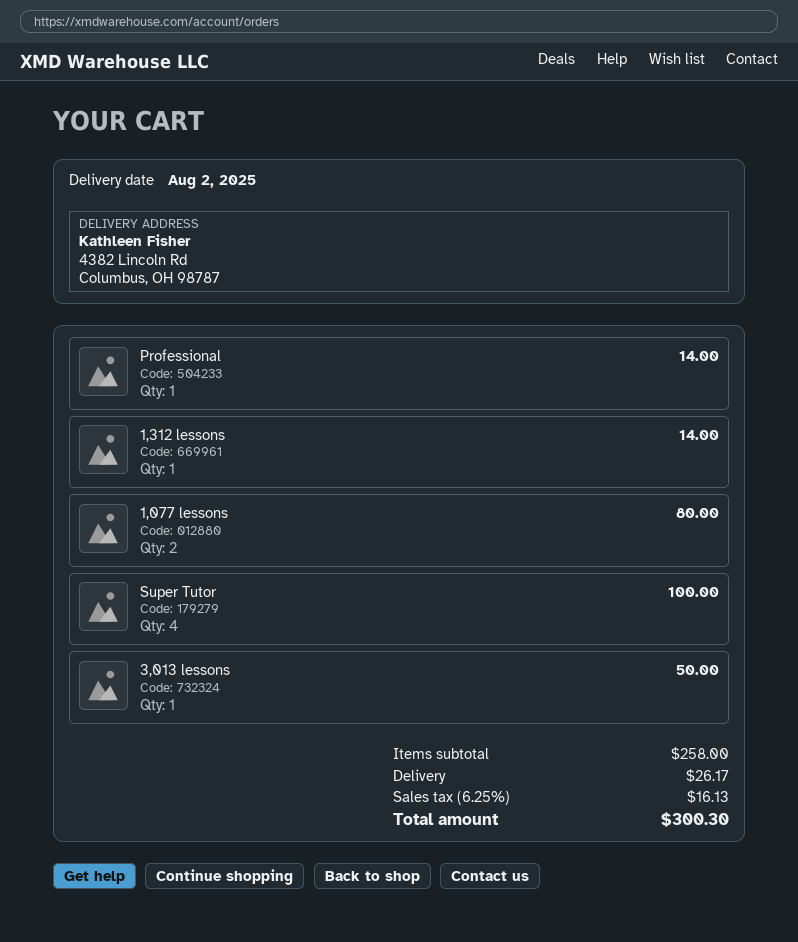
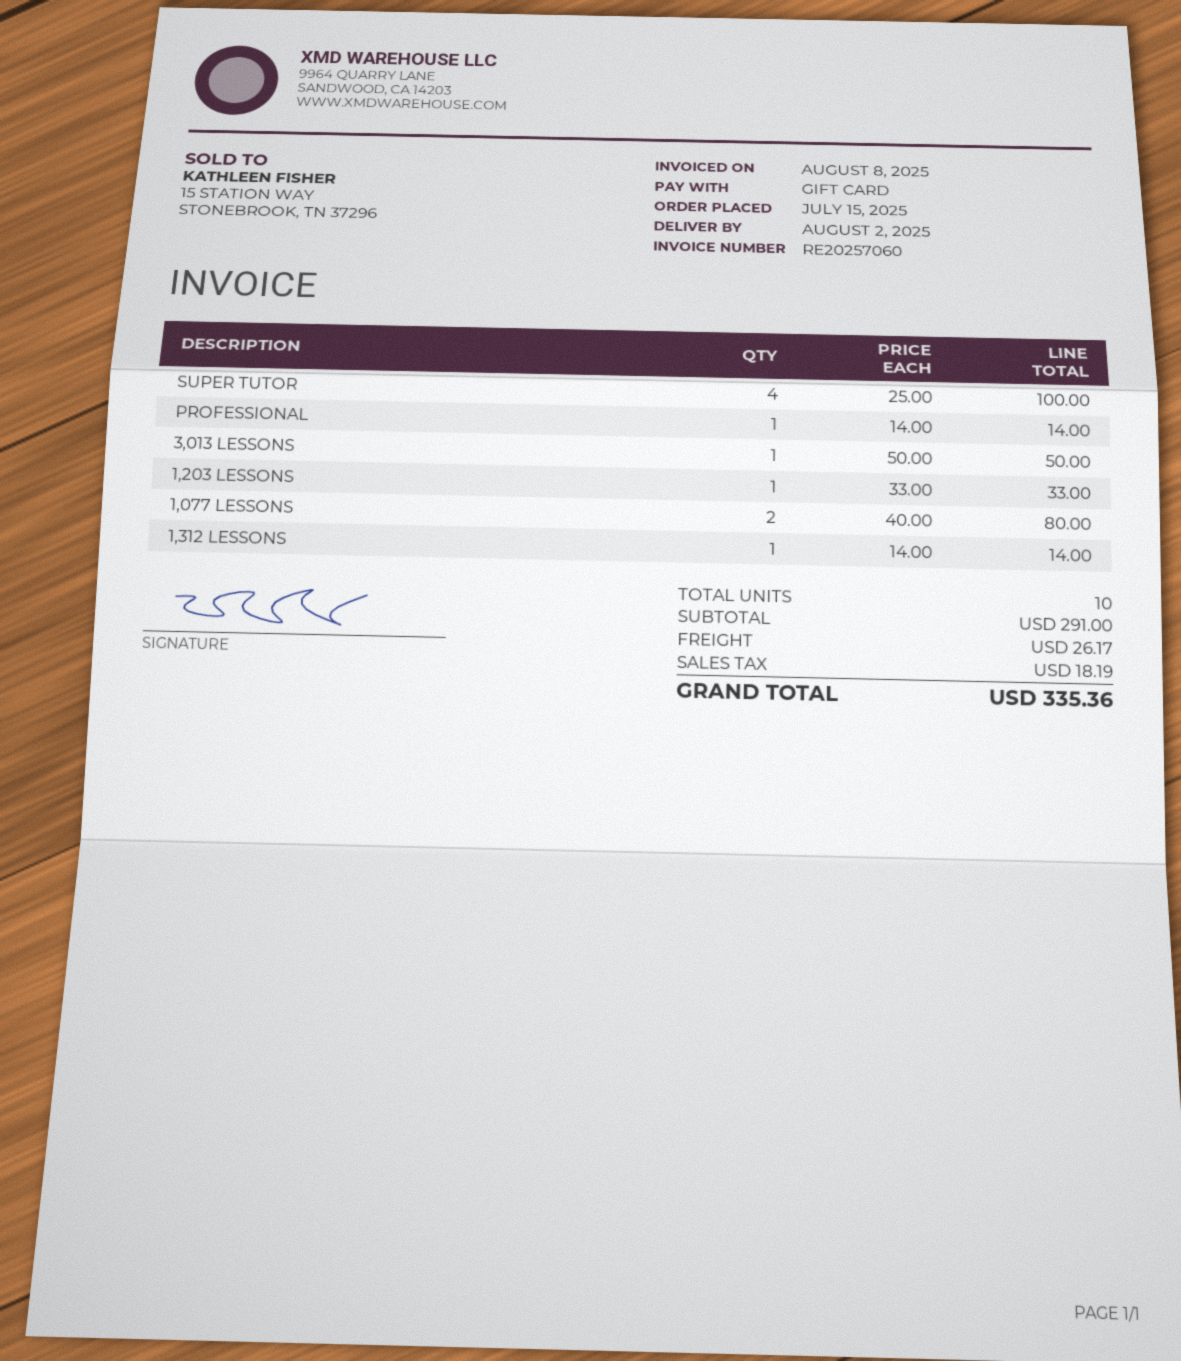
1,203 LESSONS: none -> 1 for 33.00
subtotal: 258.00 -> 291.00
tax: 16.13 -> 18.19
total: 300.30 -> 335.36

